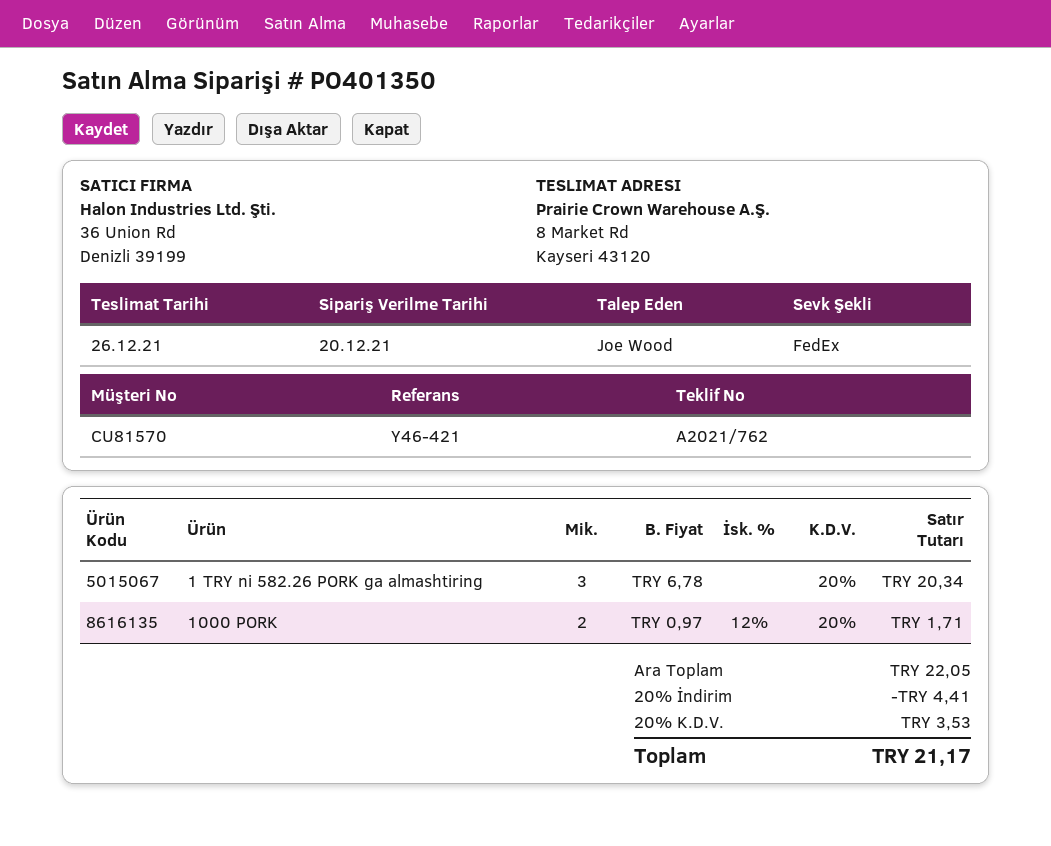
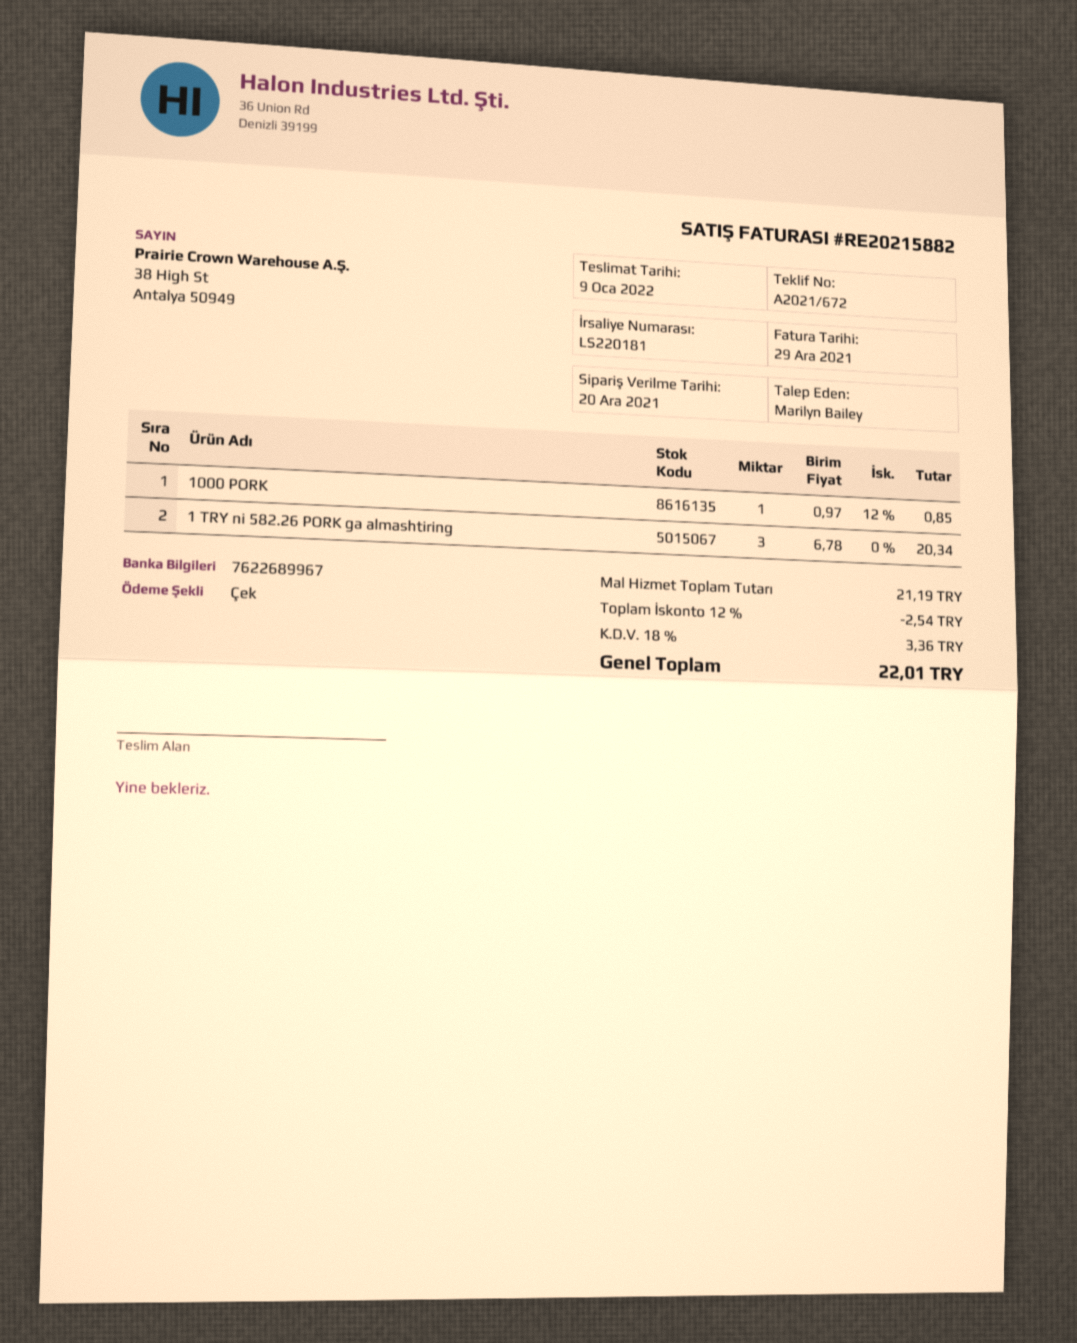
quote number: A2021/762 -> A2021/672
delivery date: 2021-12-26 -> 2022-01-09
ordered by: Joe Wood -> Marilyn Bailey
1000 PORK: 2 x 0.97 - 12% = 1.71 -> 1 x 0.97 - 12% = 0.85
subtotal: 22.05 -> 21.19
discount: 20% = 4.41 -> 12% = 2.54
tax: 20% = 3.53 -> 18% = 3.36
total: 21.17 -> 22.01

